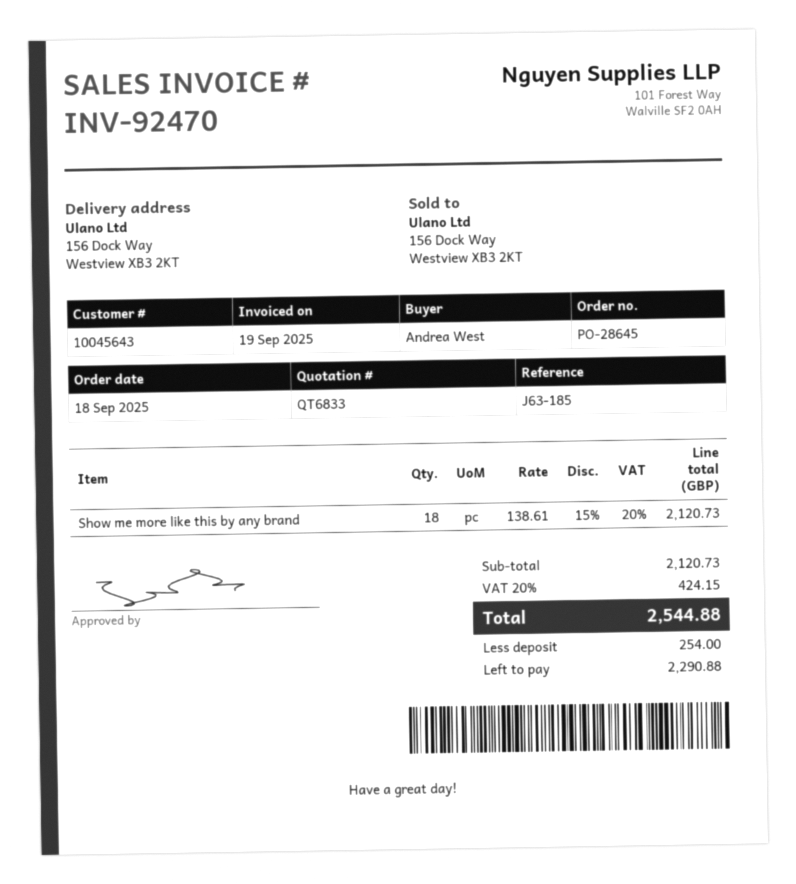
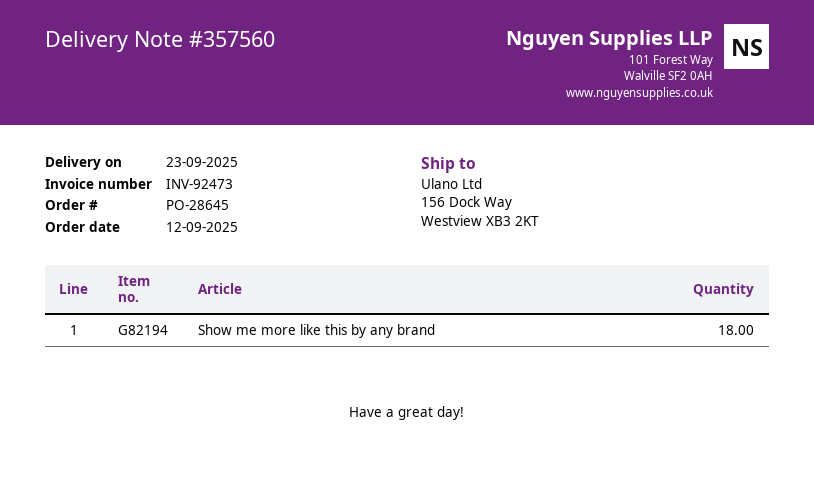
order date: 2025-09-18 -> 2025-09-12
invoice number: INV-92470 -> INV-92473

